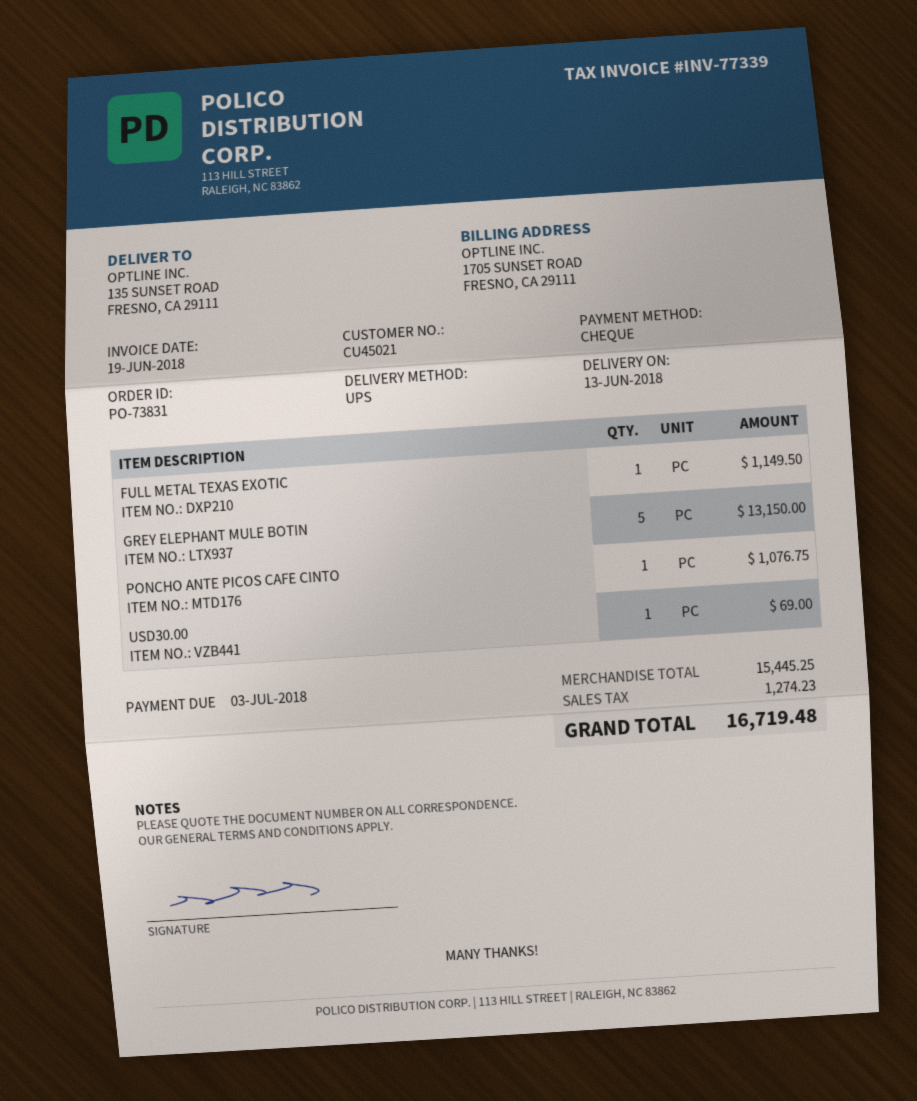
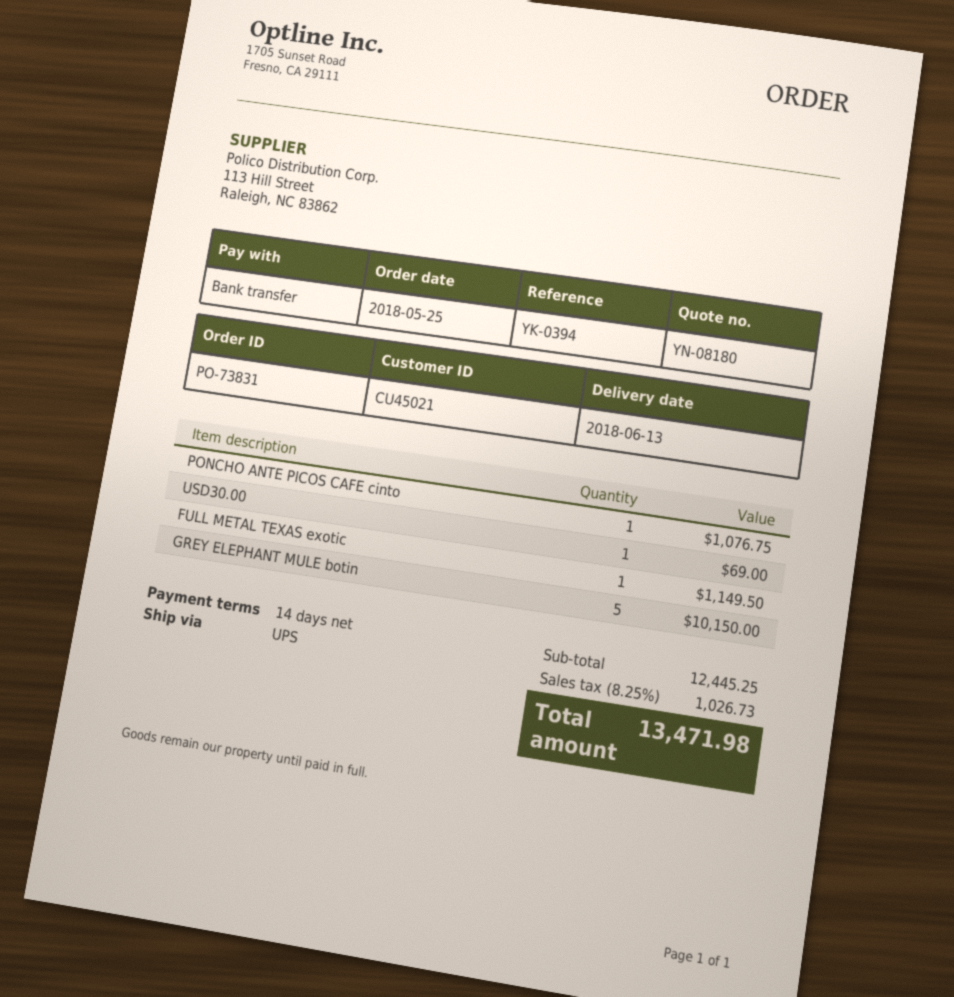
payment method: cheque -> bank transfer
GREY ELEPHANT MULE BOTIN: 5 for 13150.00 -> 5 for 10150.00
subtotal: 15445.25 -> 12445.25
tax: 1274.23 -> 1026.73
total: 16719.48 -> 13471.98

